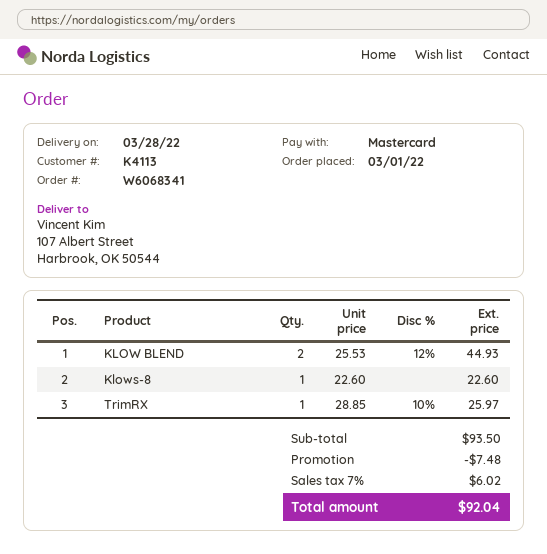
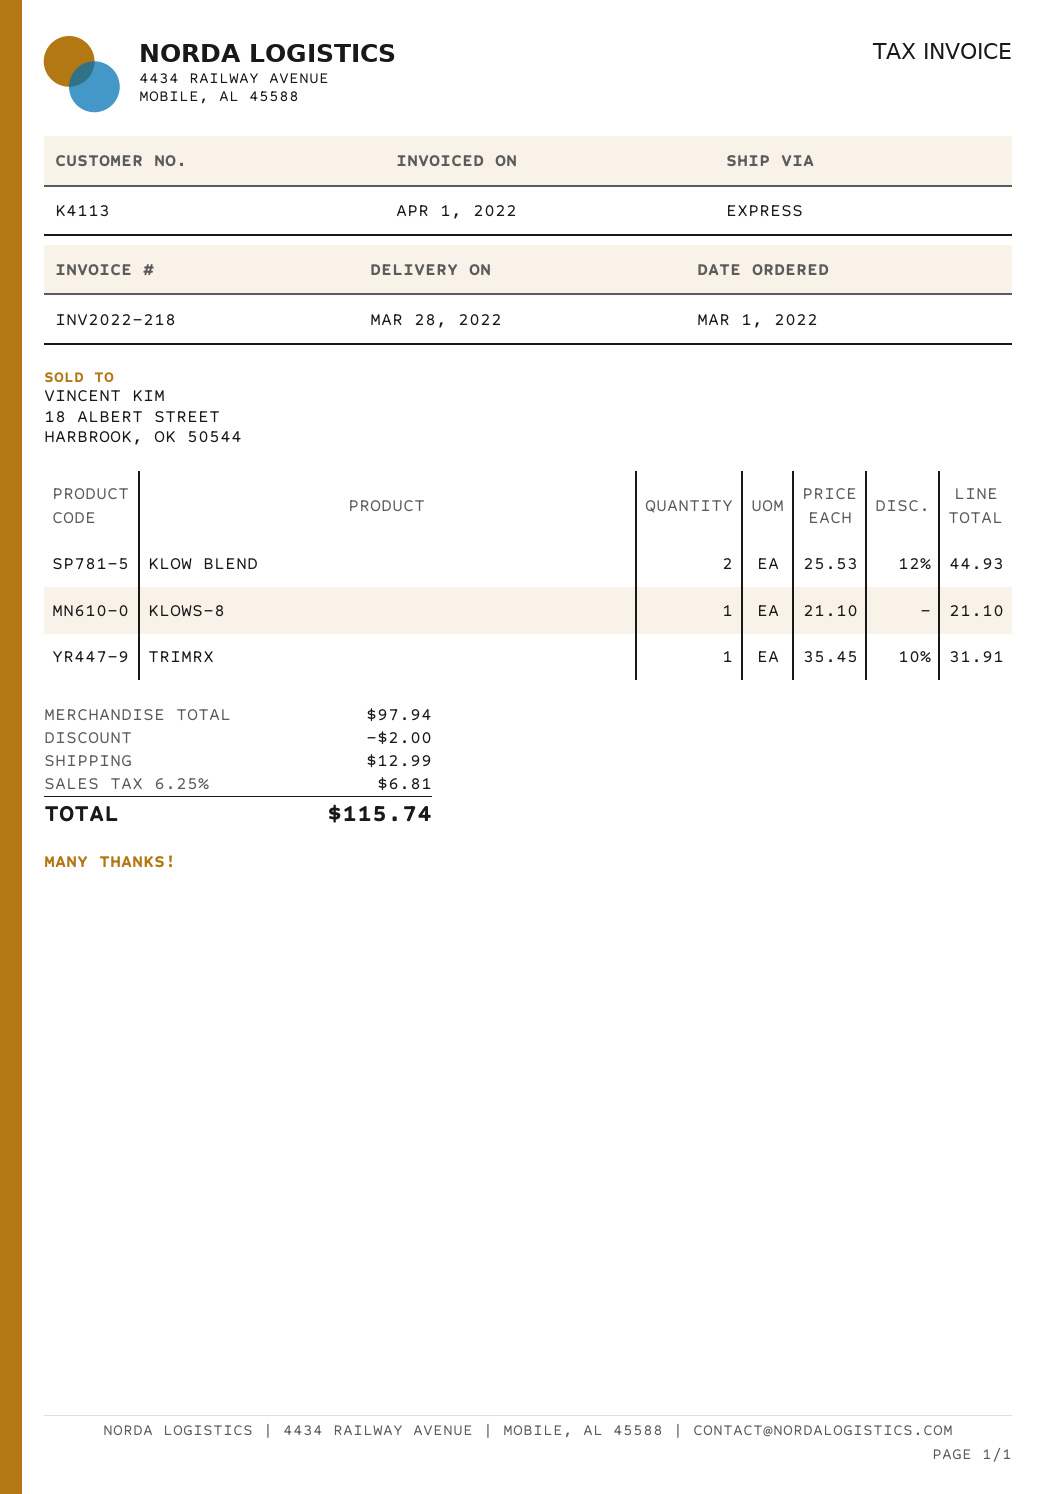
Klows-8: 1 x 22.60 = 22.60 -> 1 x 21.10 = 21.10
TrimRX: 1 x 28.85 - 10% = 25.97 -> 1 x 35.45 - 10% = 31.91
subtotal: 93.50 -> 97.94
discount: 7.48 -> 2.00
shipping: none -> 12.99
tax: 7% = 6.02 -> 6.25% = 6.81
total: 92.04 -> 115.74

